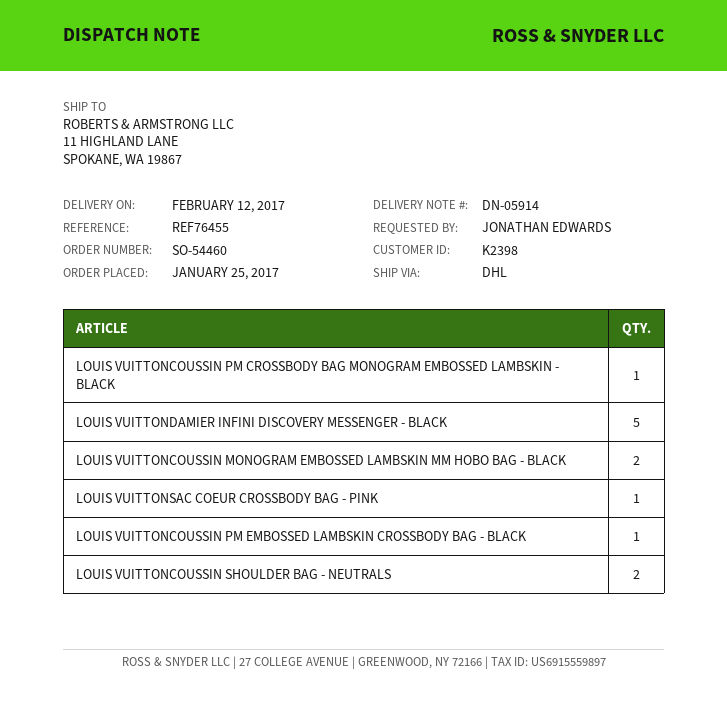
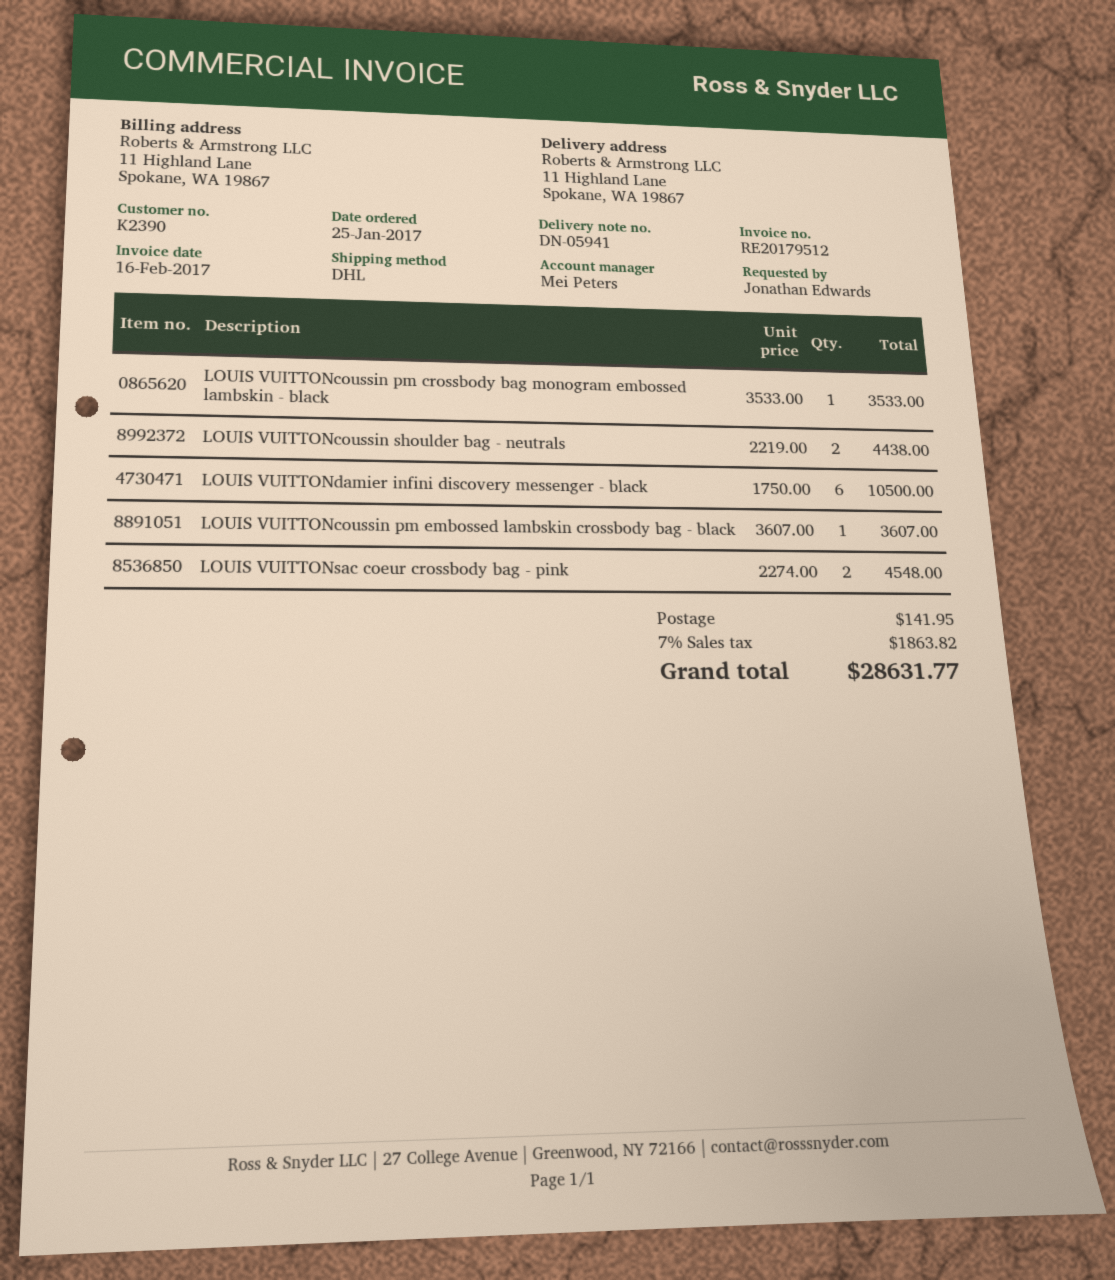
delivery note number: DN-05914 -> DN-05941
customer number: K2398 -> K2390
LOUIS VUITTONDAMIER INFINI DISCOVERY MESSENGER - BLACK: 5 -> 6
LOUIS VUITTONCOUSSIN MONOGRAM EMBOSSED LAMBSKIN MM HOBO BAG - BLACK: 2 -> none
LOUIS VUITTONSAC COEUR CROSSBODY BAG - PINK: 1 -> 2

